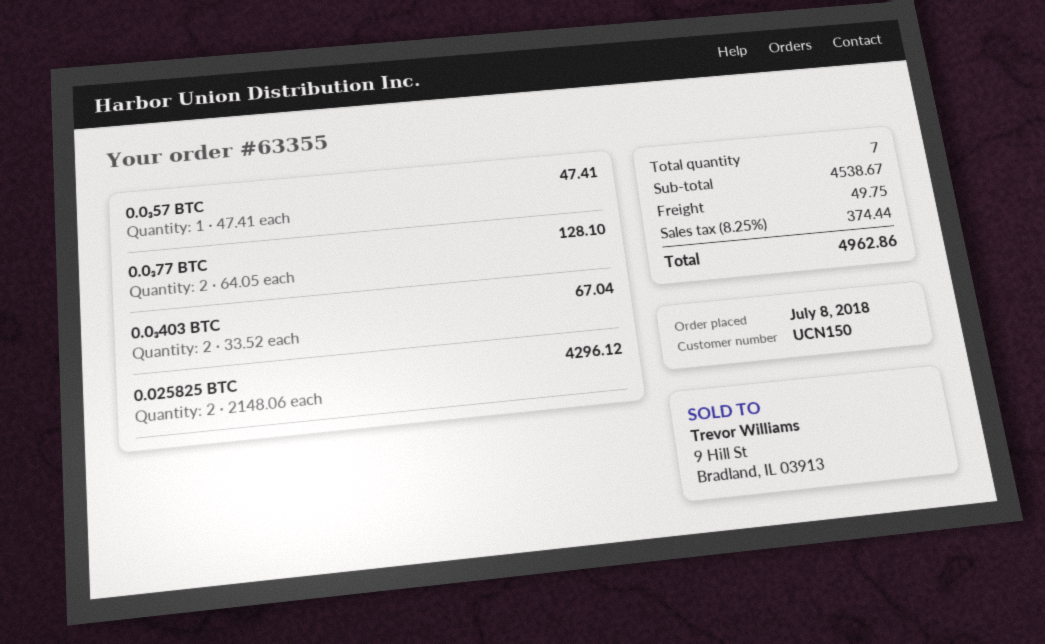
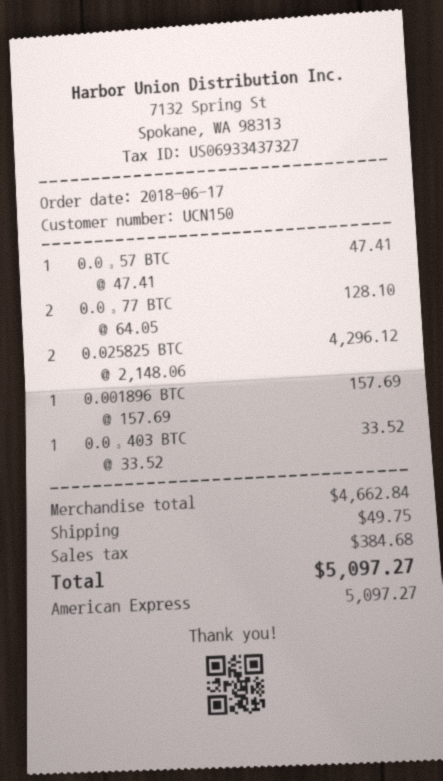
order date: 2018-07-08 -> 2018-06-17
0.0₃403 BTC: 2 x 33.52 = 67.04 -> 1 x 33.52 = 33.52
0.001896 BTC: none -> 1 x 157.69 = 157.69
subtotal: 4538.67 -> 4662.84
tax: 374.44 -> 384.68
total: 4962.86 -> 5097.27

